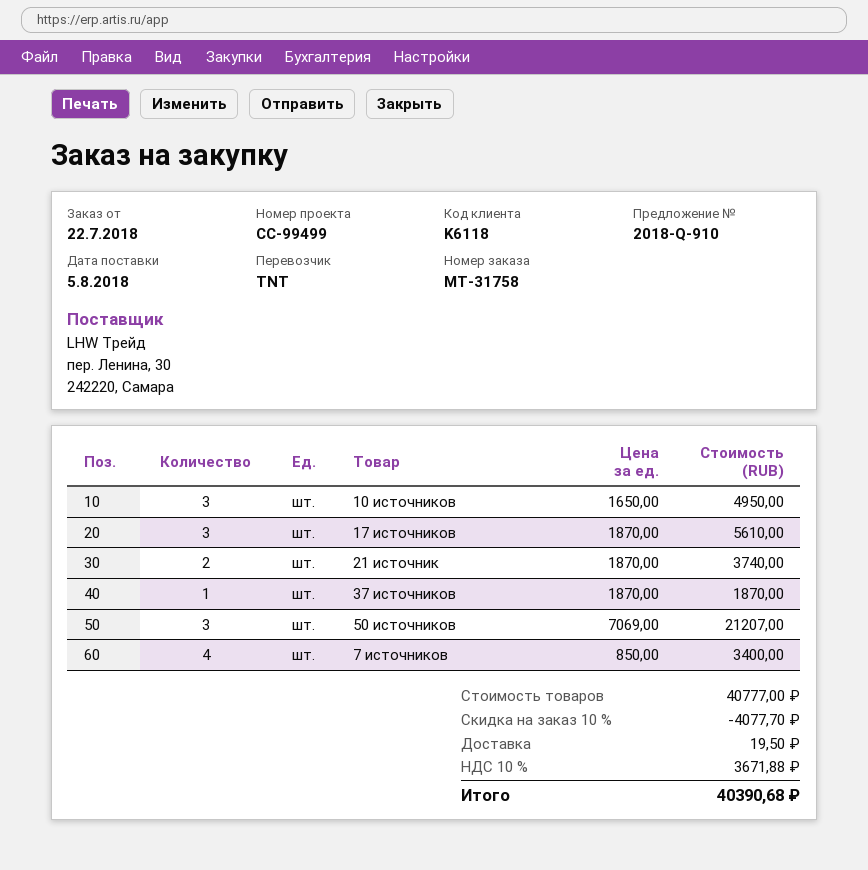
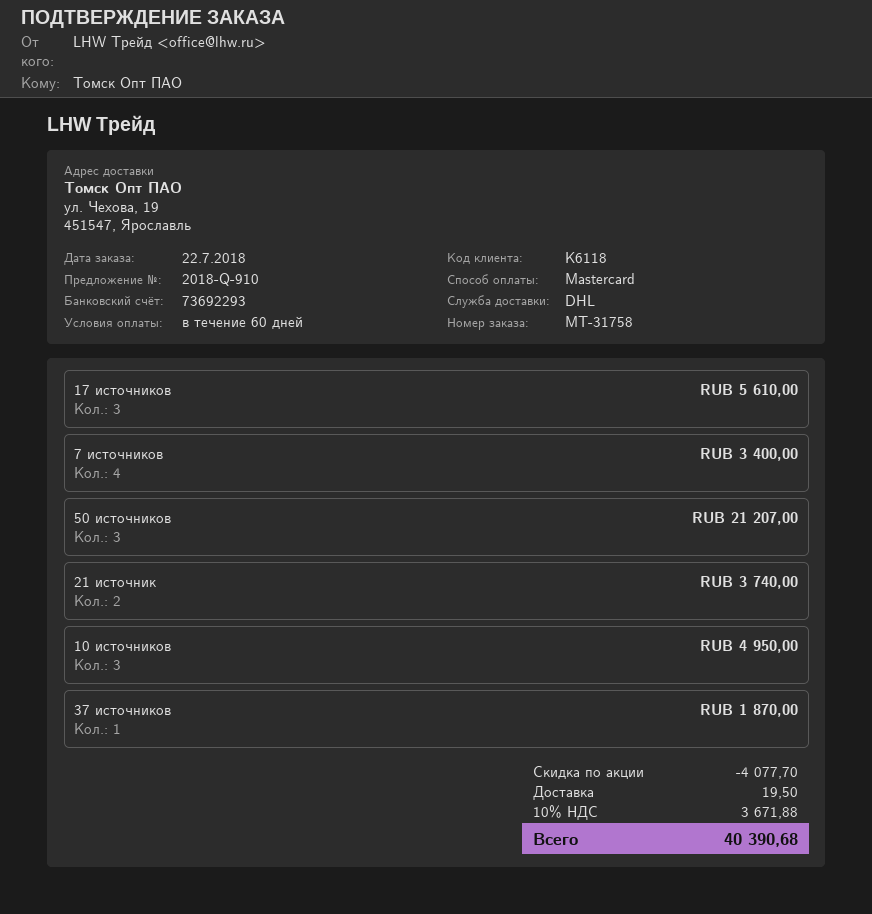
shipping method: TNT -> DHL

